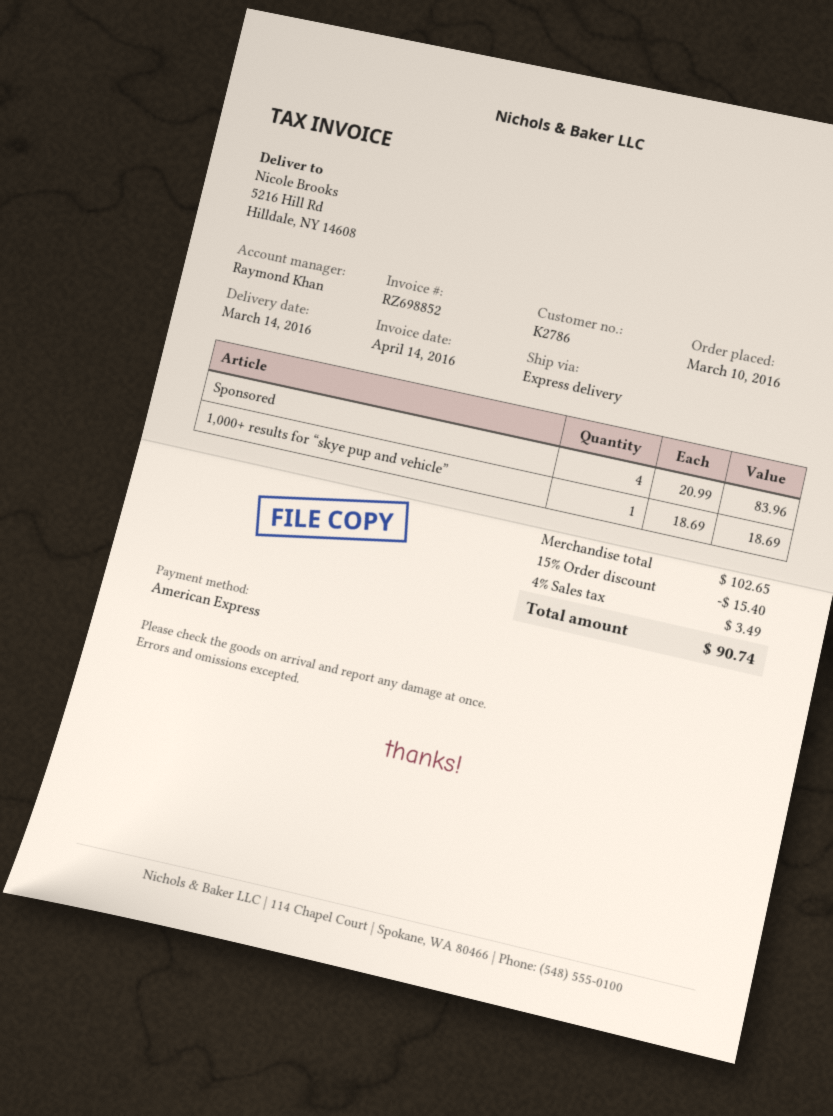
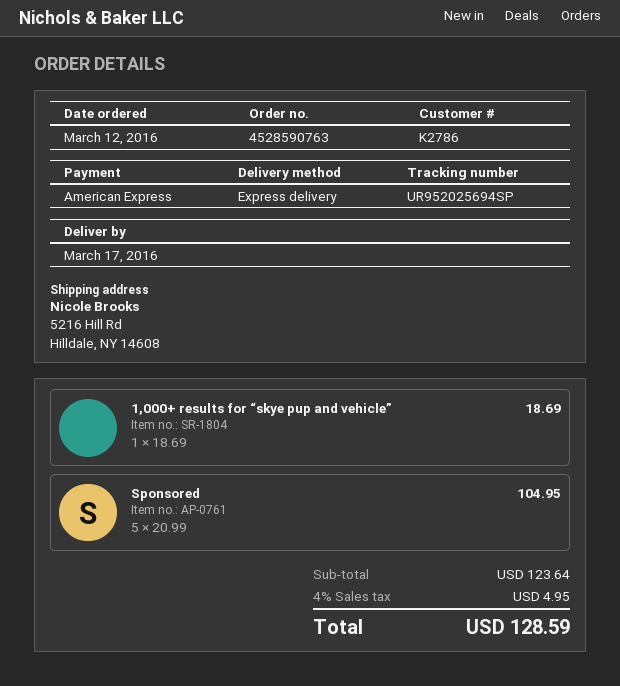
order date: 2016-03-10 -> 2016-03-12
delivery date: 2016-03-14 -> 2016-03-17
Sponsored: 4 x 20.99 = 83.96 -> 5 x 20.99 = 104.95
subtotal: 102.65 -> 123.64
discount: 15% = 15.40 -> none
tax: 4% = 3.49 -> 4% = 4.95
total: 90.74 -> 128.59

